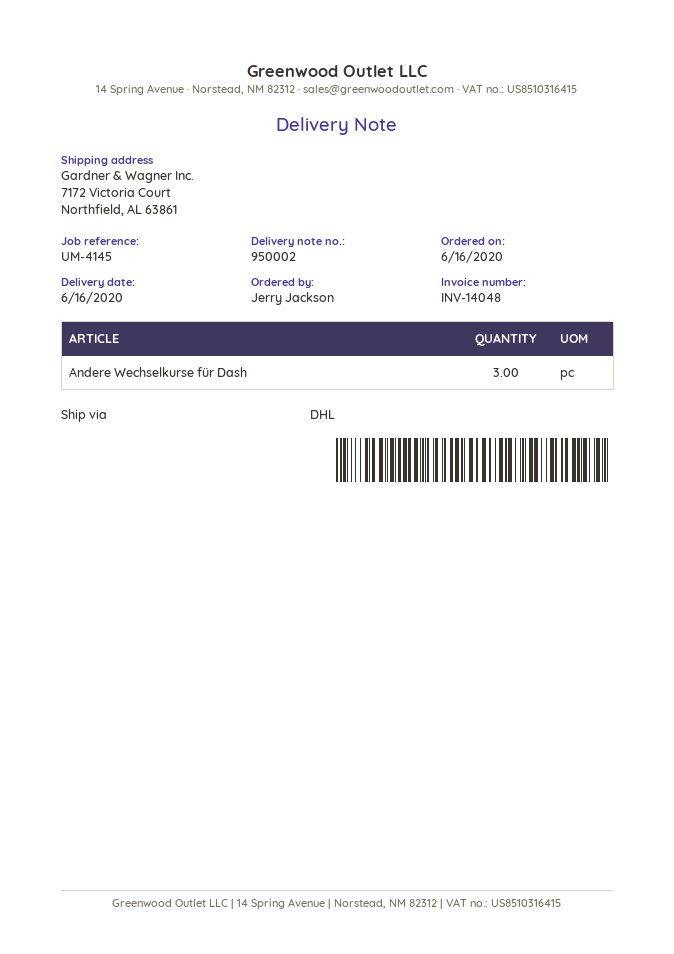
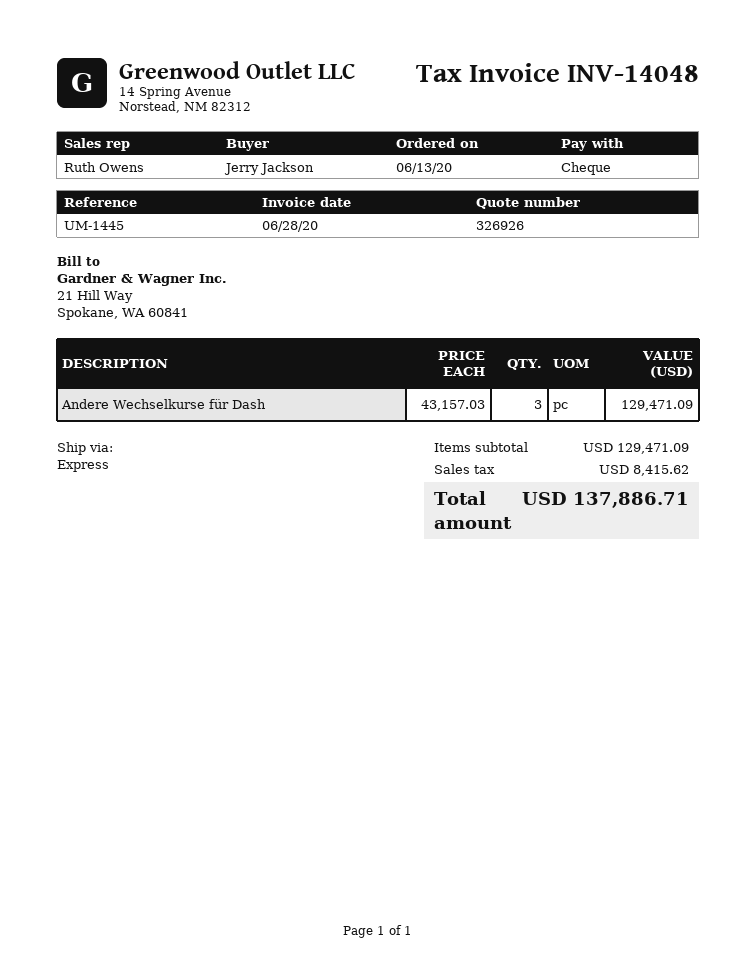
order date: 2020-06-16 -> 2020-06-13
reference: UM-4145 -> UM-1445
shipping method: DHL -> express

